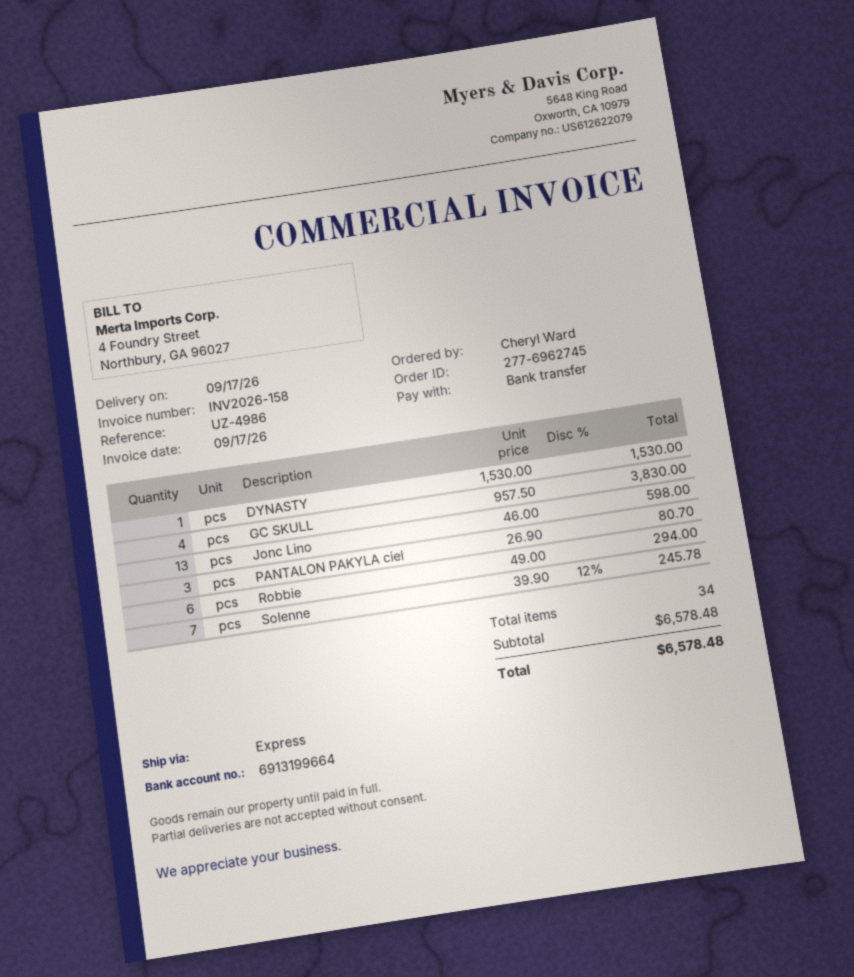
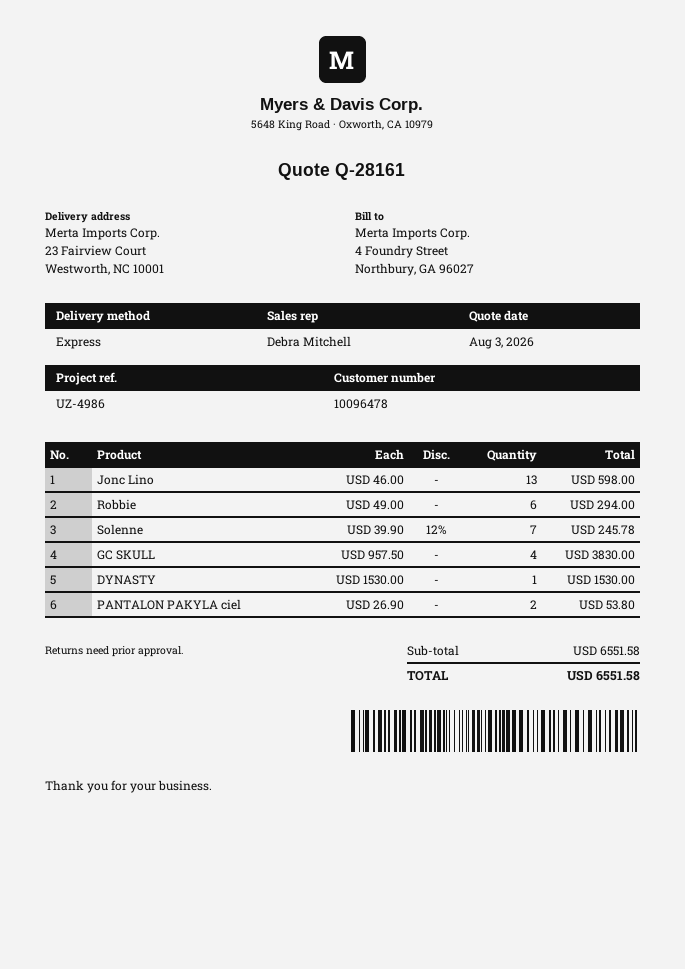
PANTALON PAKYLA ciel: 3 x 26.90 = 80.70 -> 2 x 26.90 = 53.80
subtotal: 6578.48 -> 6551.58
total: 6578.48 -> 6551.58

